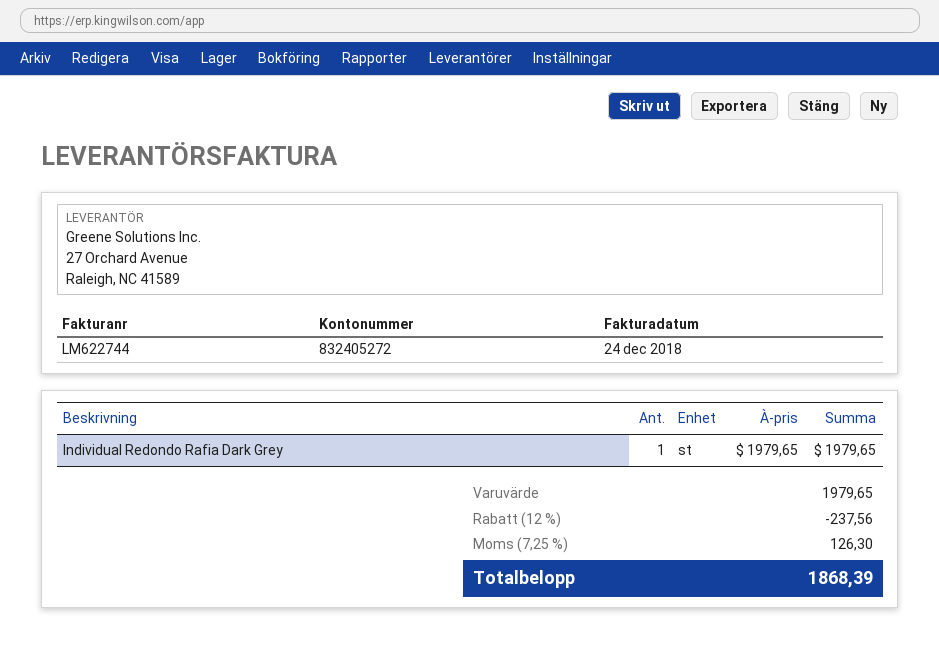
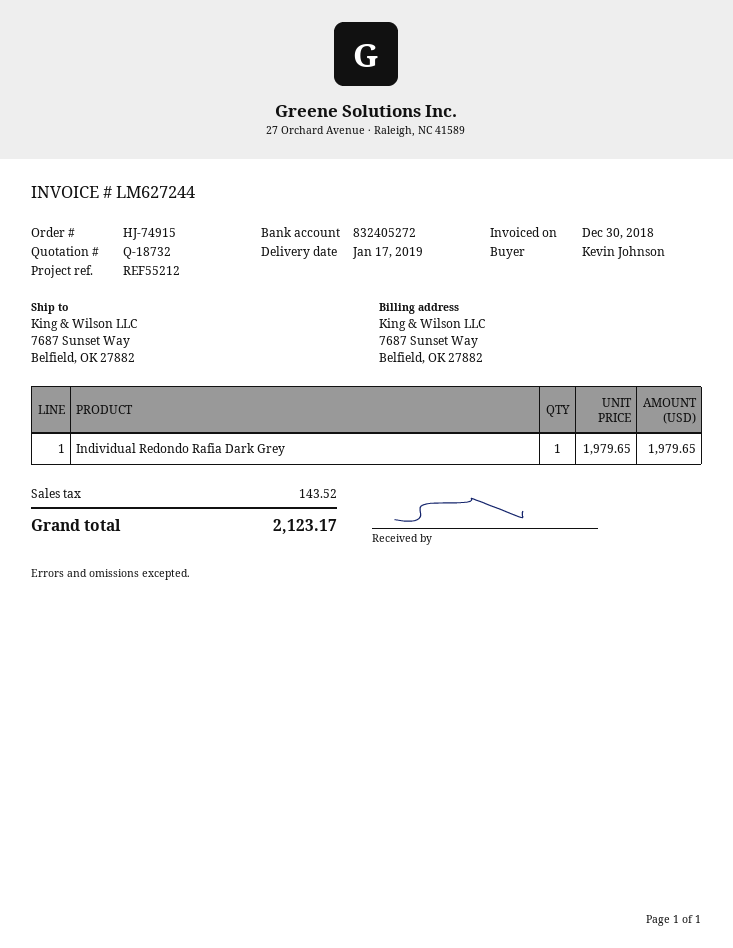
invoice number: LM622744 -> LM627244
invoice date: 2018-12-24 -> 2018-12-30
discount: 12% = 237.56 -> none
tax: 126.30 -> 143.52
total: 1868.39 -> 2123.17

